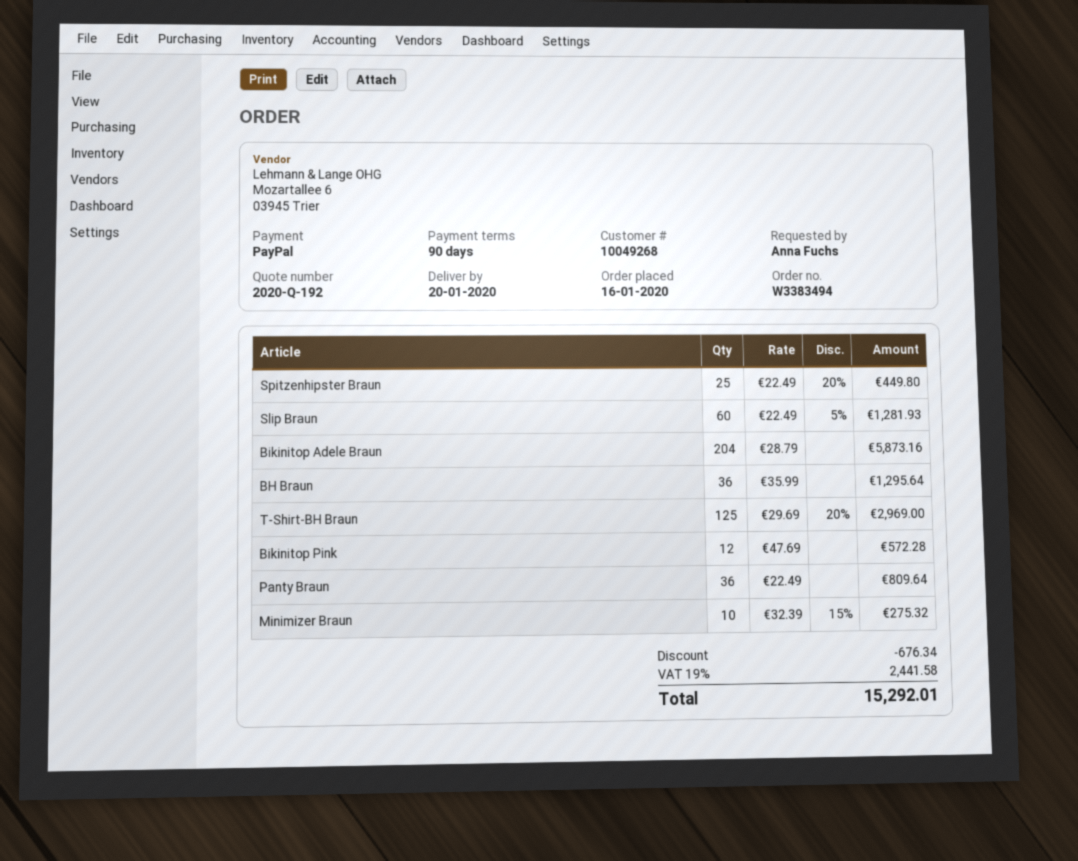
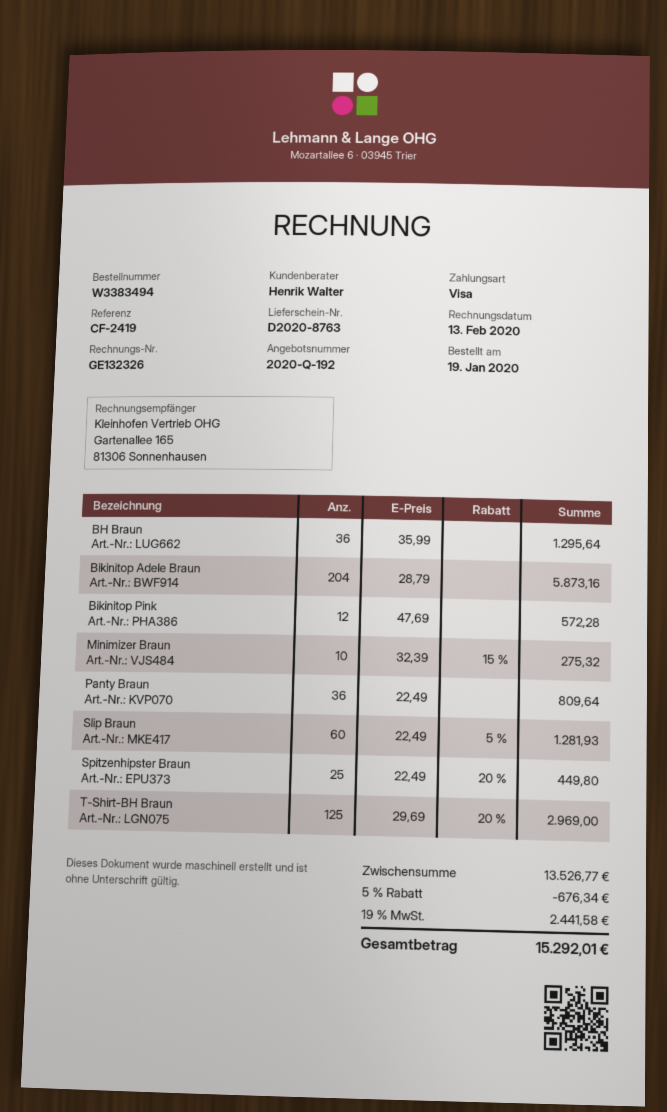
order date: 2020-01-16 -> 2020-01-19
payment method: PayPal -> Visa

